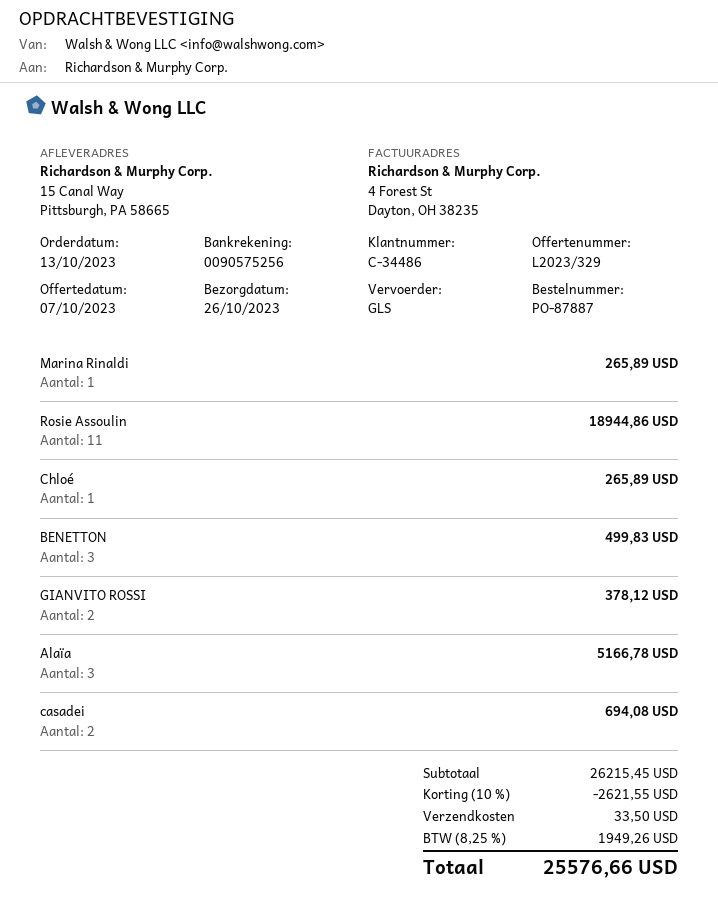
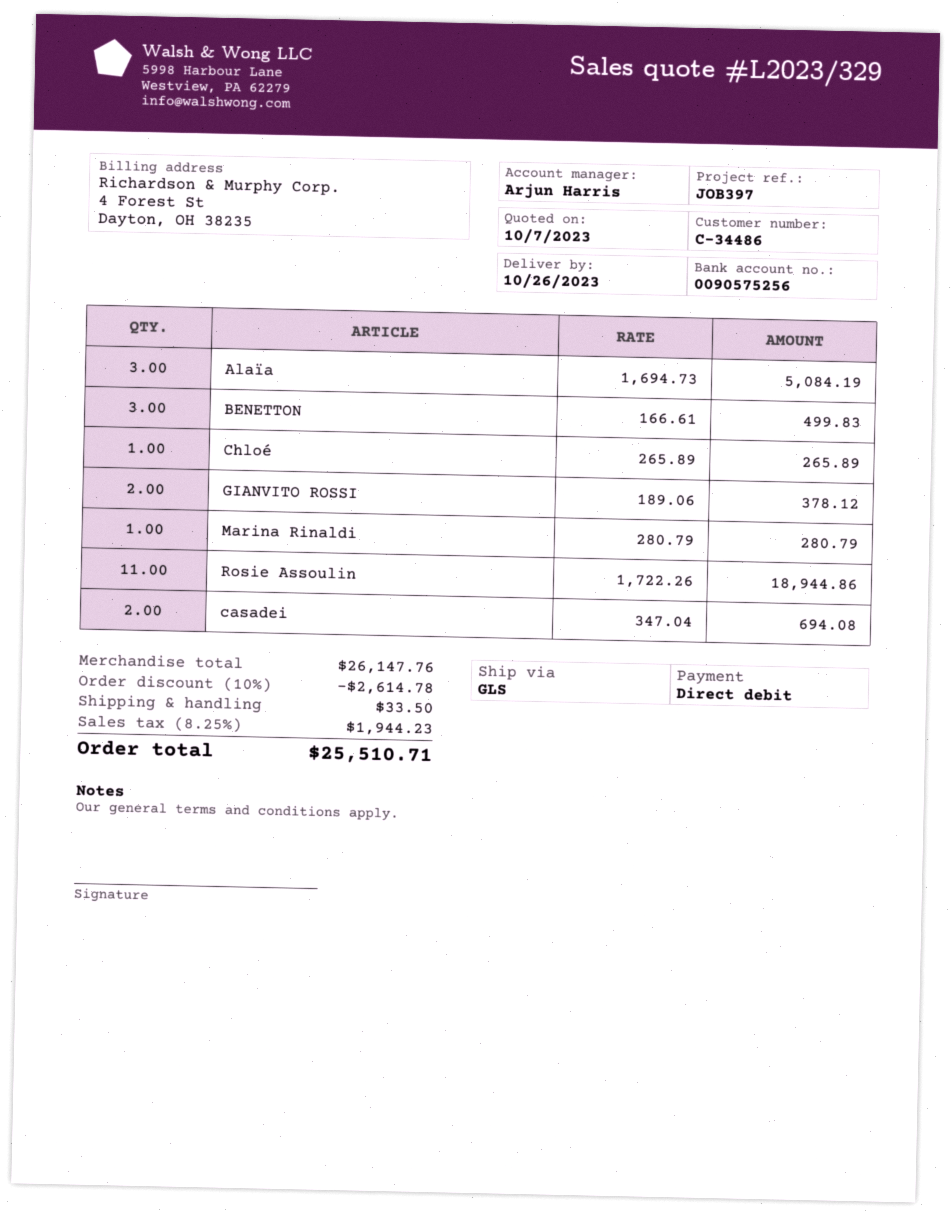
Marina Rinaldi: 1 for 265.89 -> 1 for 280.79
Alaïa: 3 for 5166.78 -> 3 for 5084.19
subtotal: 26215.45 -> 26147.76
discount: 10% = 2621.55 -> 10% = 2614.78
tax: 8.25% = 1949.26 -> 8.25% = 1944.23
total: 25576.66 -> 25510.71

